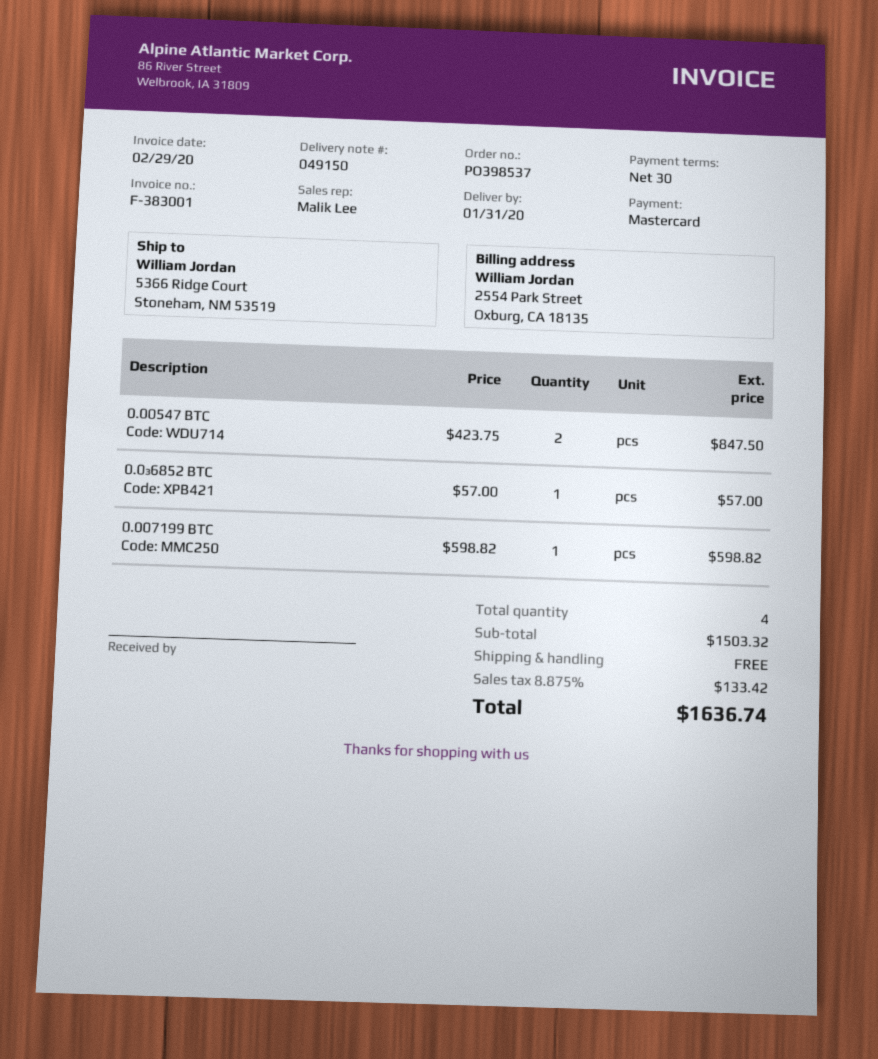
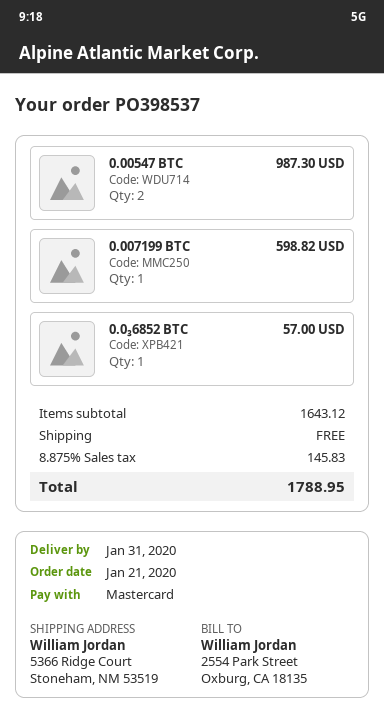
0.00547 BTC: 2 for 847.50 -> 2 for 987.30
subtotal: 1503.32 -> 1643.12
tax: 8.875% = 133.42 -> 8.875% = 145.83
total: 1636.74 -> 1788.95

